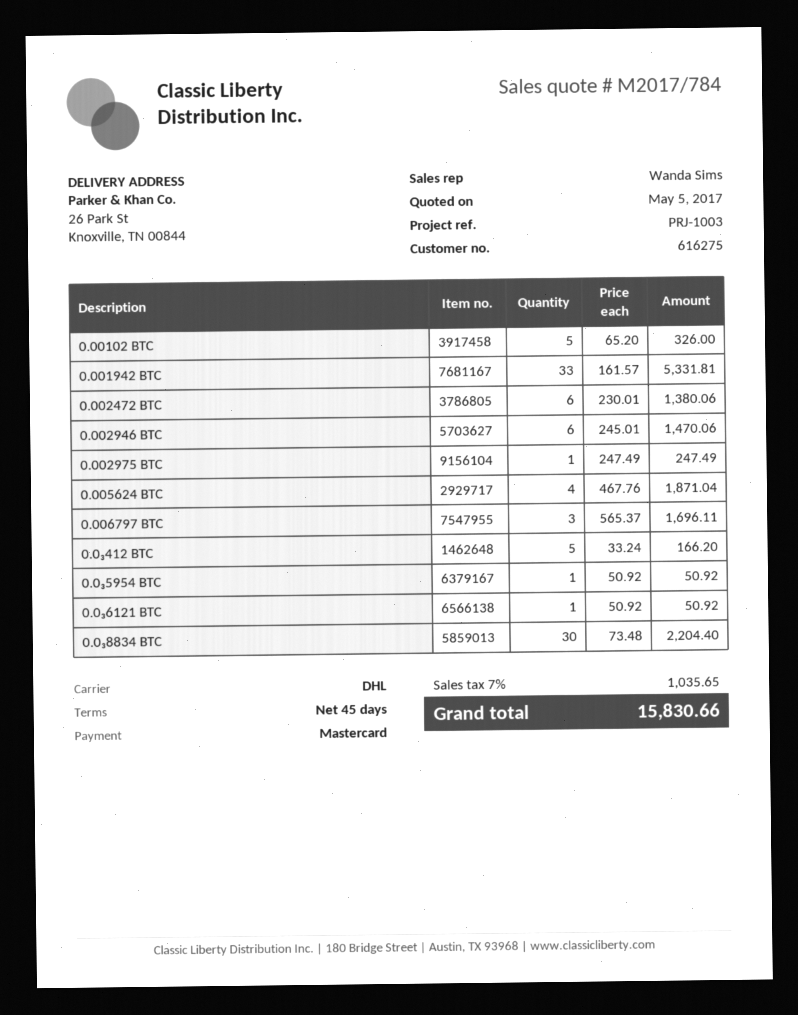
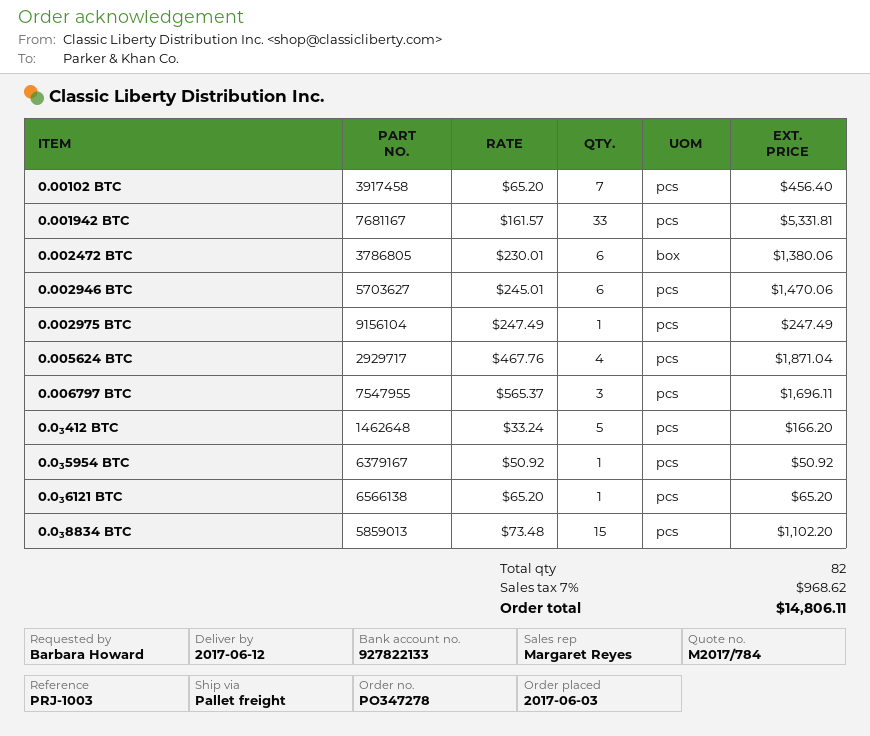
sales rep: Wanda Sims -> Margaret Reyes
shipping method: DHL -> pallet freight
0.00102 BTC: 5 x 65.20 = 326.00 -> 7 x 65.20 = 456.40
0.0₃6121 BTC: 1 x 50.92 = 50.92 -> 1 x 65.20 = 65.20
0.0₃8834 BTC: 30 x 73.48 = 2204.40 -> 15 x 73.48 = 1102.20
tax: 7% = 1035.65 -> 7% = 968.62
total: 15830.66 -> 14806.11

